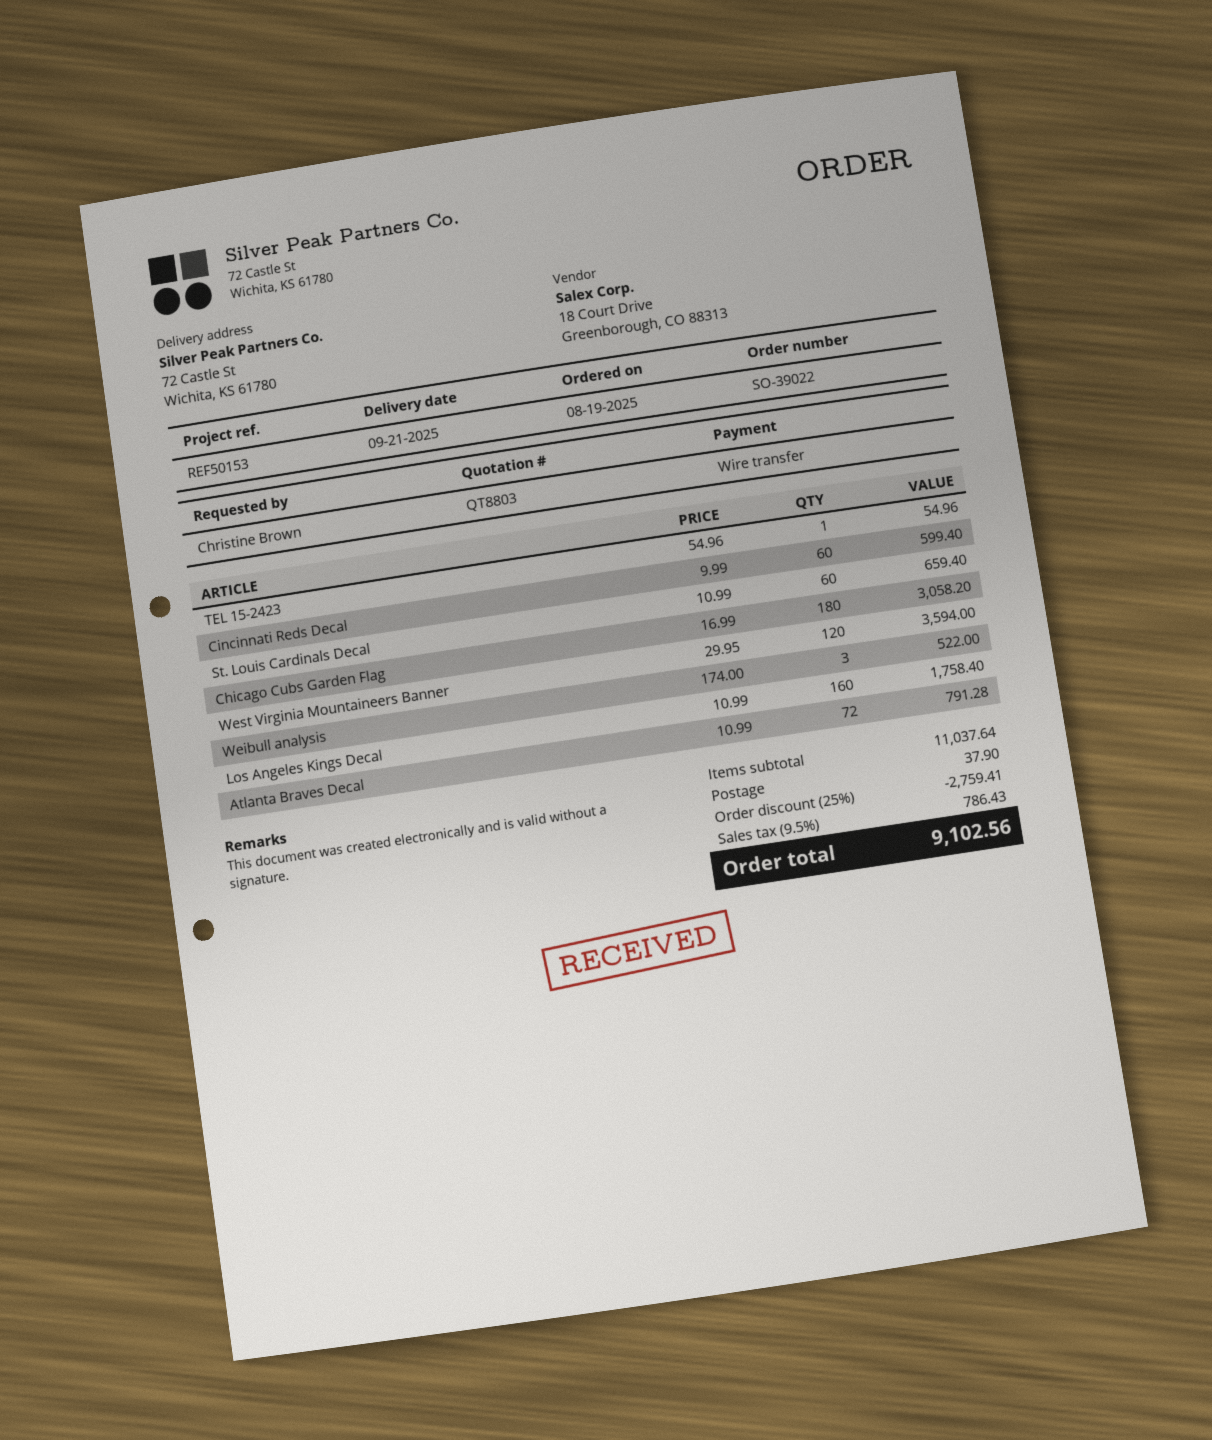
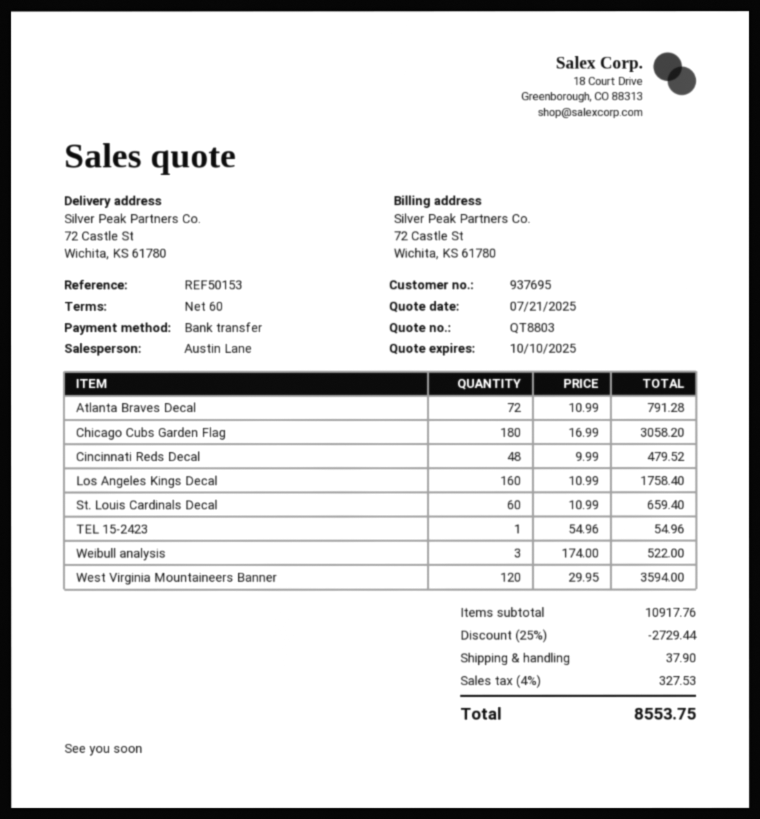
Cincinnati Reds Decal: 60 x 9.99 = 599.40 -> 48 x 9.99 = 479.52
subtotal: 11037.64 -> 10917.76
discount: 25% = 2759.41 -> 25% = 2729.44
tax: 9.5% = 786.43 -> 4% = 327.53
total: 9102.56 -> 8553.75

